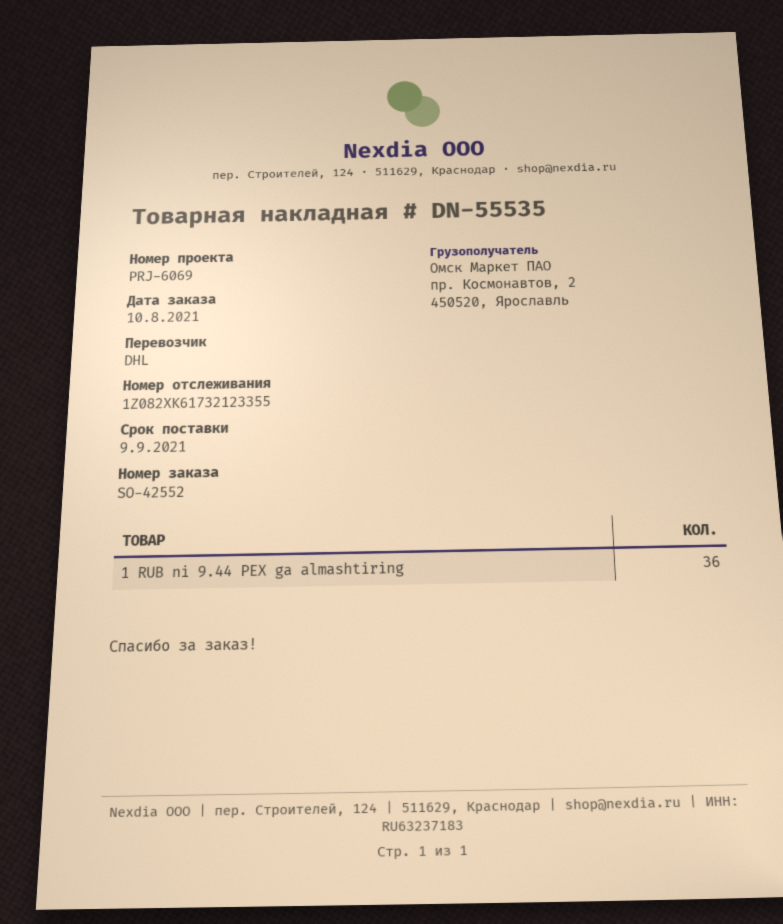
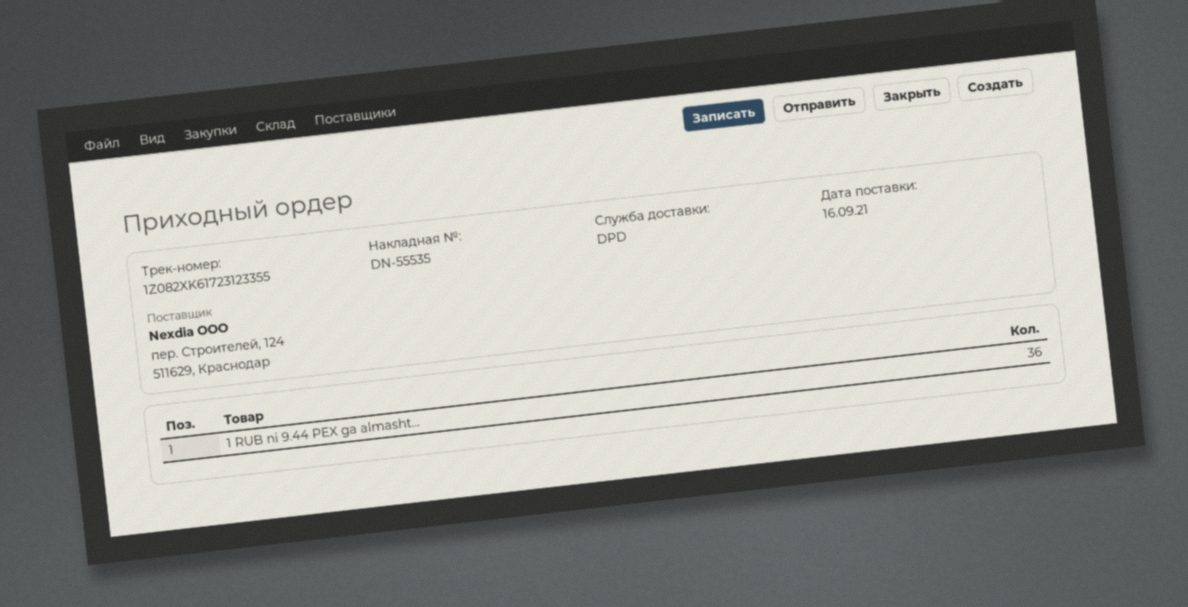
delivery date: 2021-09-09 -> 2021-09-16
shipping method: DHL -> DPD
tracking number: 1Z082XK61732123355 -> 1Z082XK61723123355

